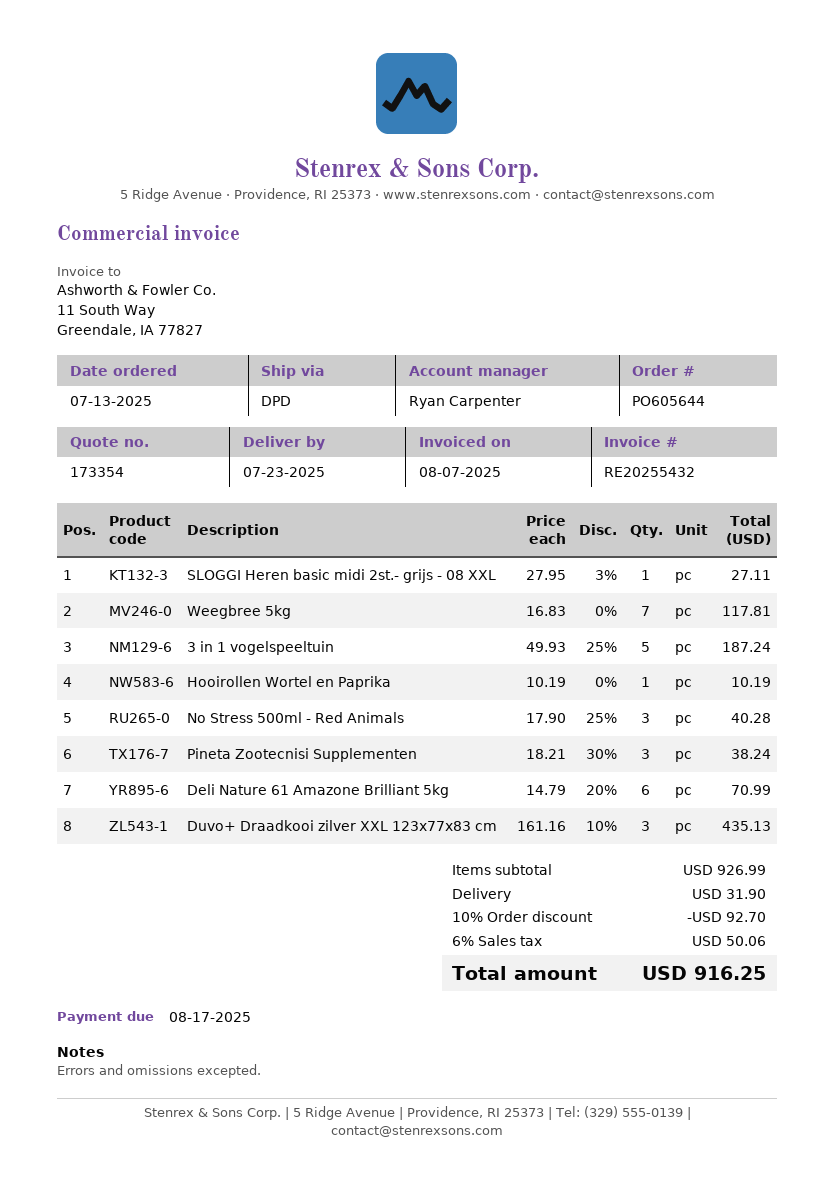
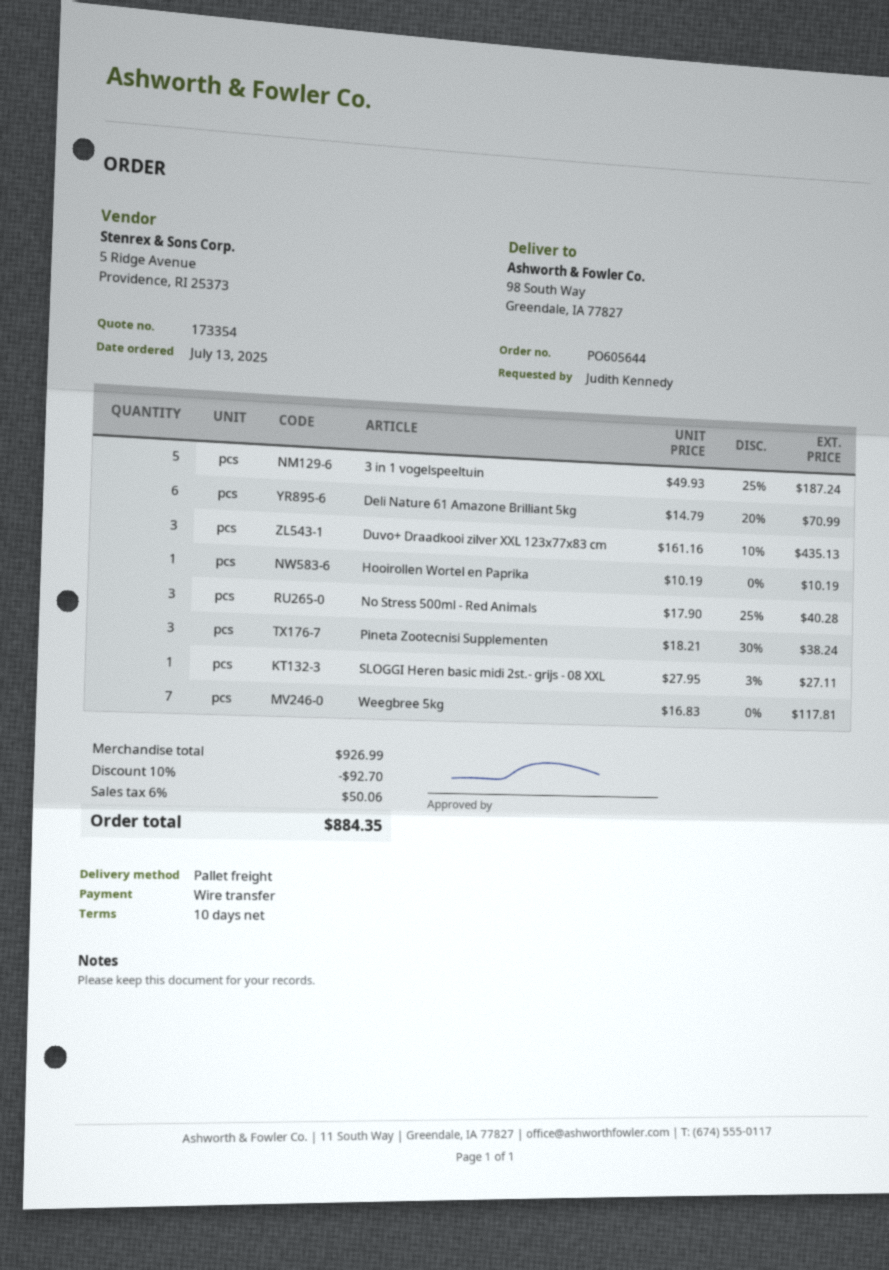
shipping method: DPD -> pallet freight
shipping: 31.90 -> none
total: 916.25 -> 884.35

